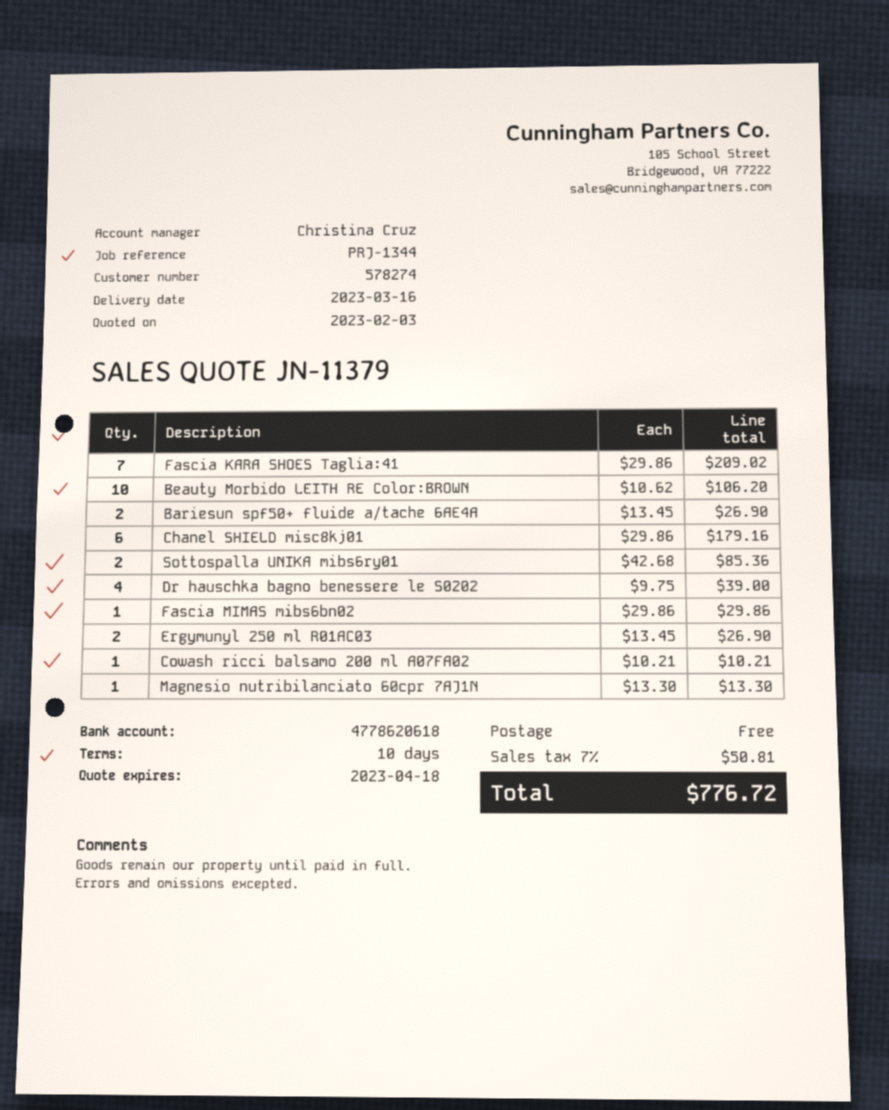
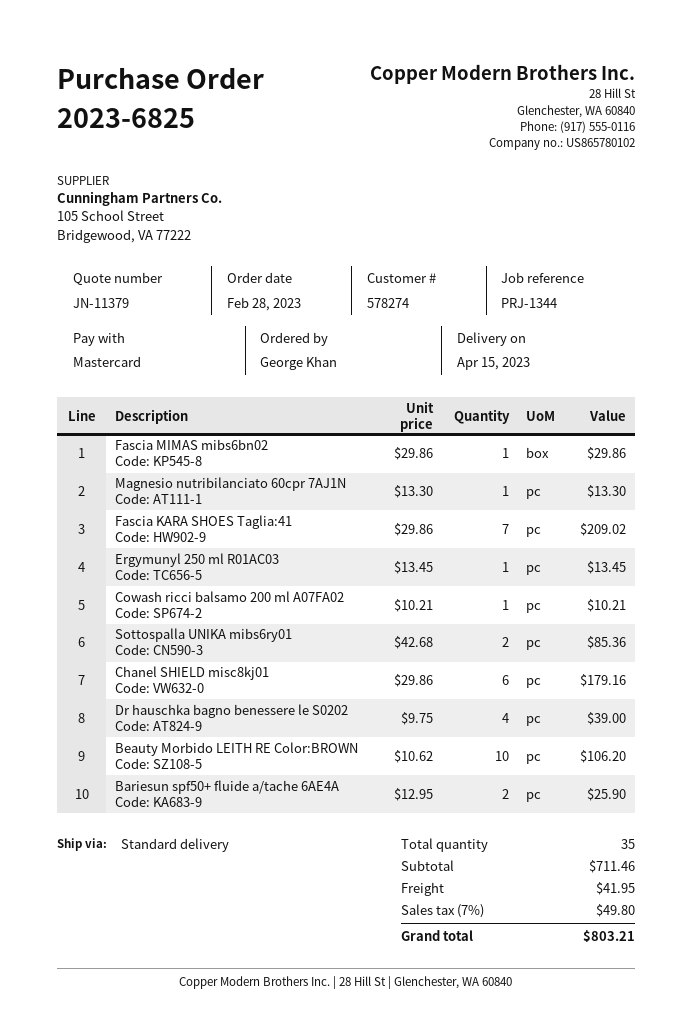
delivery date: 2023-03-16 -> 2023-04-15
Bariesun spf50+ fluide a/tache 6AE4A: 2 x 13.45 = 26.90 -> 2 x 12.95 = 25.90
Ergymunyl 250 ml R01AC03: 2 x 13.45 = 26.90 -> 1 x 13.45 = 13.45
shipping: 0.00 -> 41.95
tax: 7% = 50.81 -> 7% = 49.80
total: 776.72 -> 803.21

